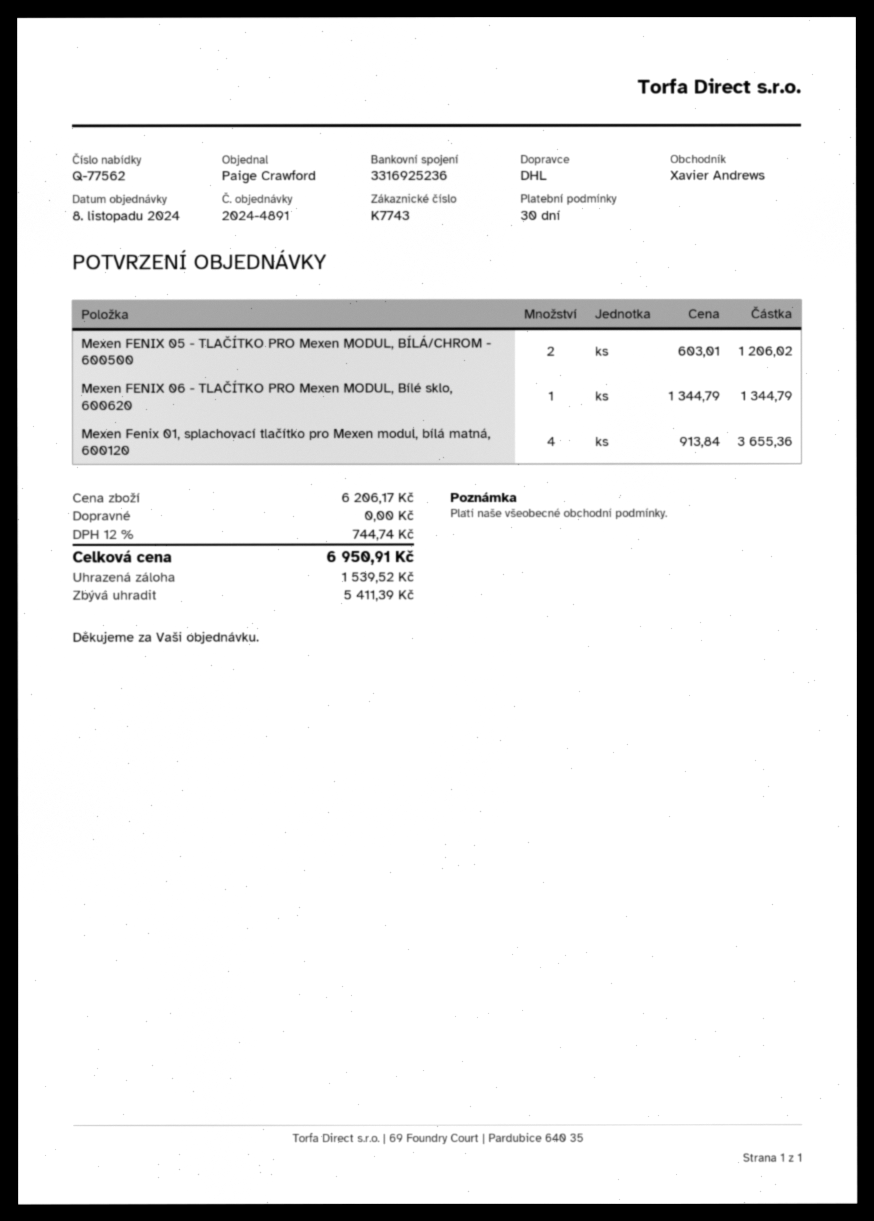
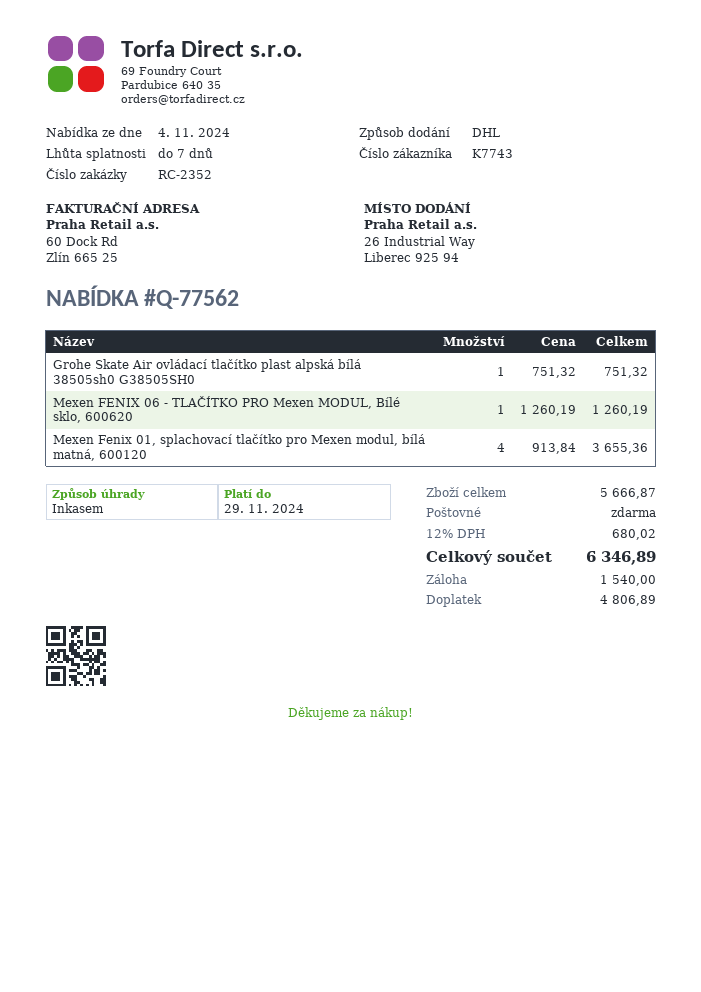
payment terms: 30 days -> 7 days
Mexen FENIX 05 - TLAČÍTKO PRO Mexen MODUL, BÍLÁ/CHROM - 600500: 2 x 603.01 = 1206.02 -> none
Mexen FENIX 06 - TLAČÍTKO PRO Mexen MODUL, Bílé sklo, 600620: 1 x 1344.79 = 1344.79 -> 1 x 1260.19 = 1260.19
Grohe Skate Air ovládací tlačítko plast alpská bílá 38505sh0 G38505SH0: none -> 1 x 751.32 = 751.32
subtotal: 6206.17 -> 5666.87
tax: 12% = 744.74 -> 12% = 680.02
total: 6950.91 -> 6346.89
deposit: 1539.52 -> 1540.00
balance: 5411.39 -> 4806.89

